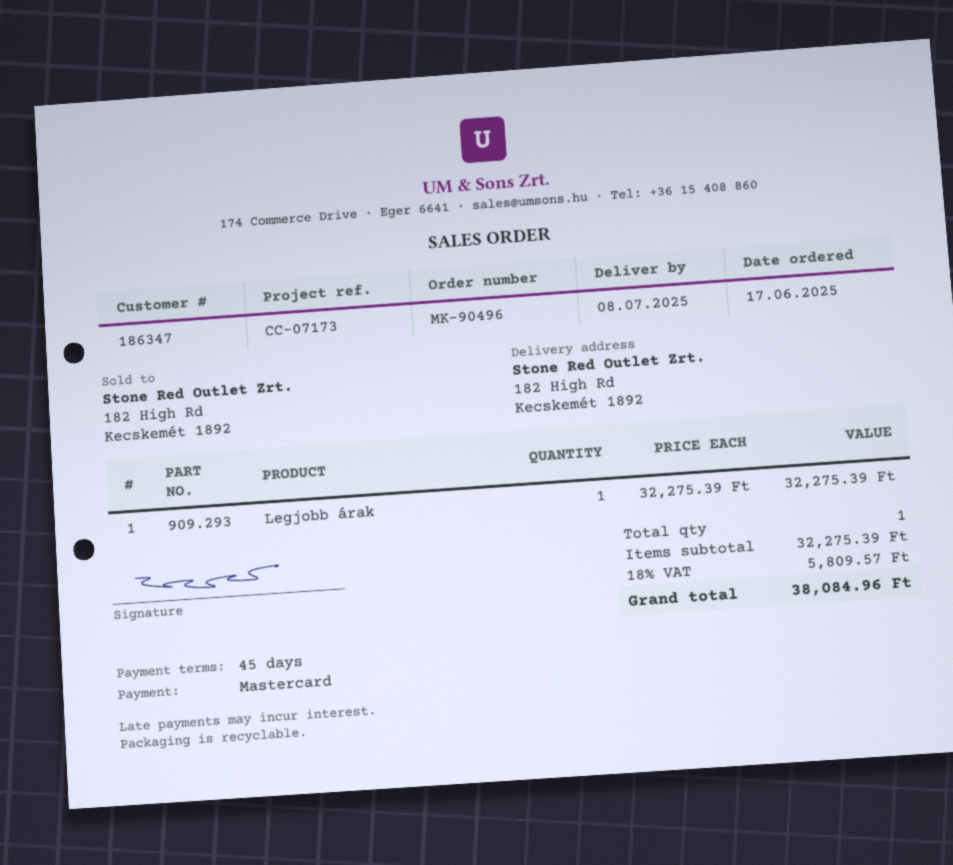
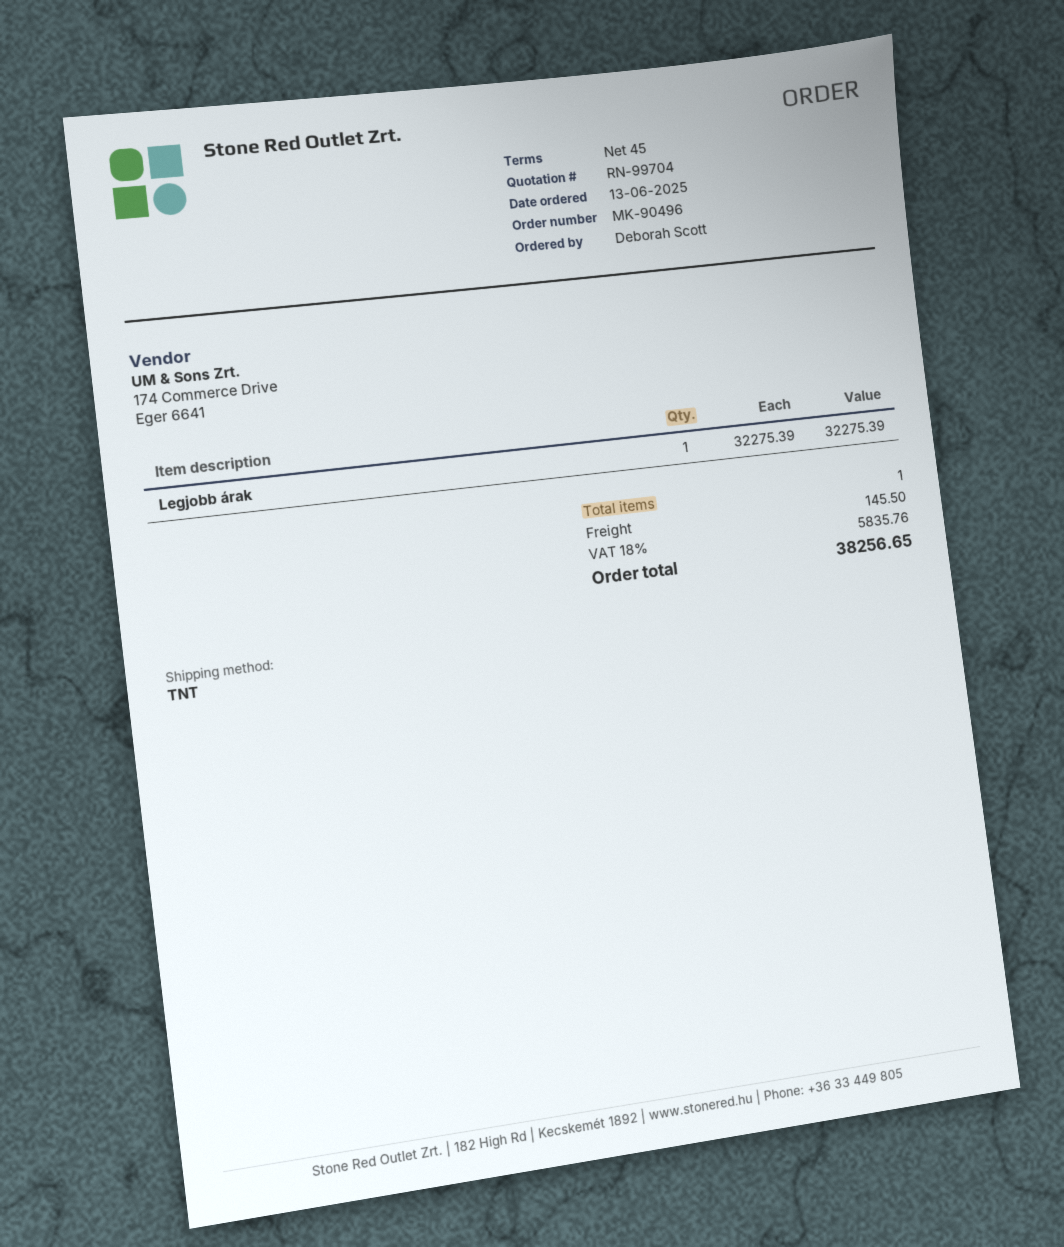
order date: 2025-06-17 -> 2025-06-13
shipping: none -> 145.50
tax: 18% = 5809.57 -> 18% = 5835.76
total: 38084.96 -> 38256.65

